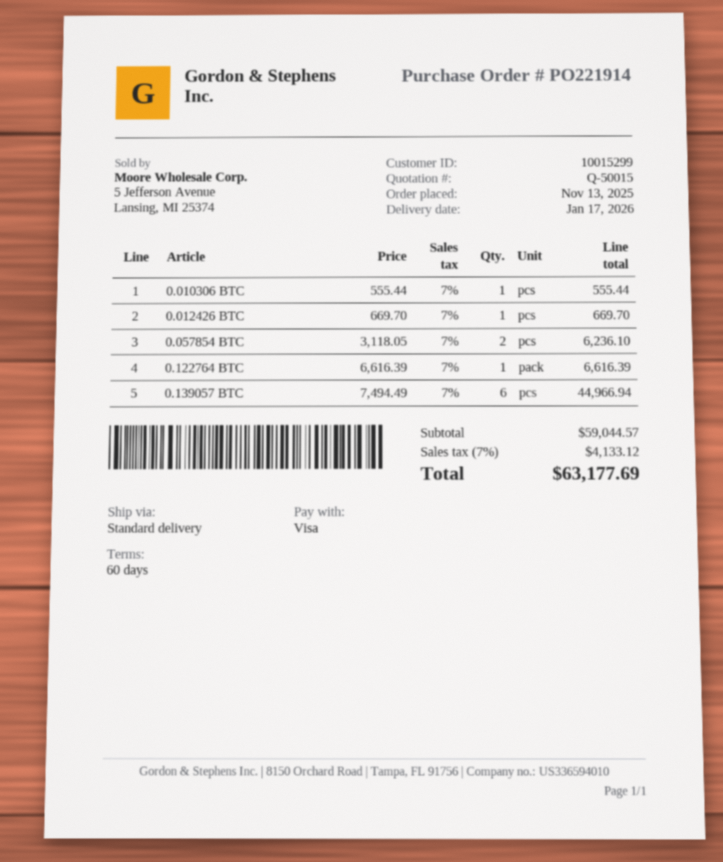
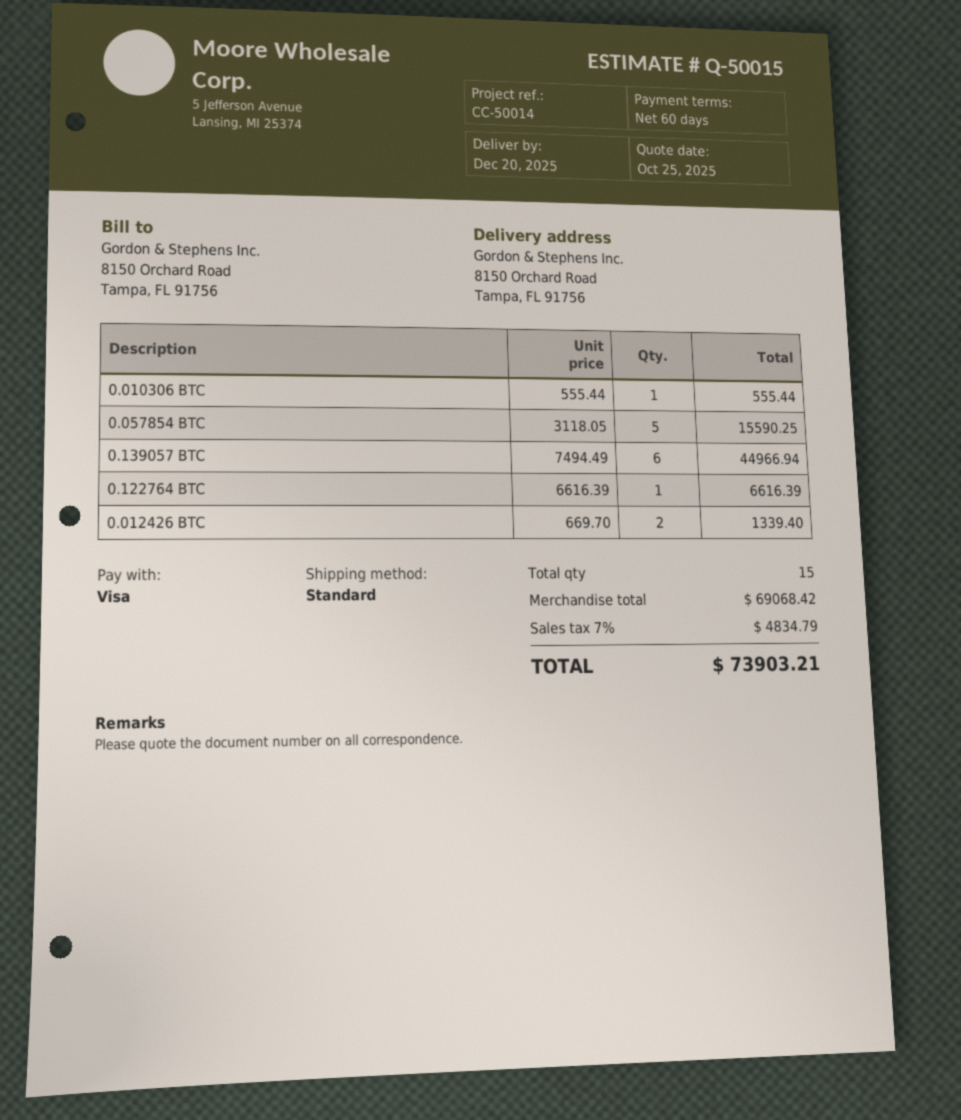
delivery date: 2026-01-17 -> 2025-12-20
0.012426 BTC: 1 x 669.70 = 669.70 -> 2 x 669.70 = 1339.40
0.057854 BTC: 2 x 3118.05 = 6236.10 -> 5 x 3118.05 = 15590.25
subtotal: 59044.57 -> 69068.42
tax: 7% = 4133.12 -> 7% = 4834.79
total: 63177.69 -> 73903.21

